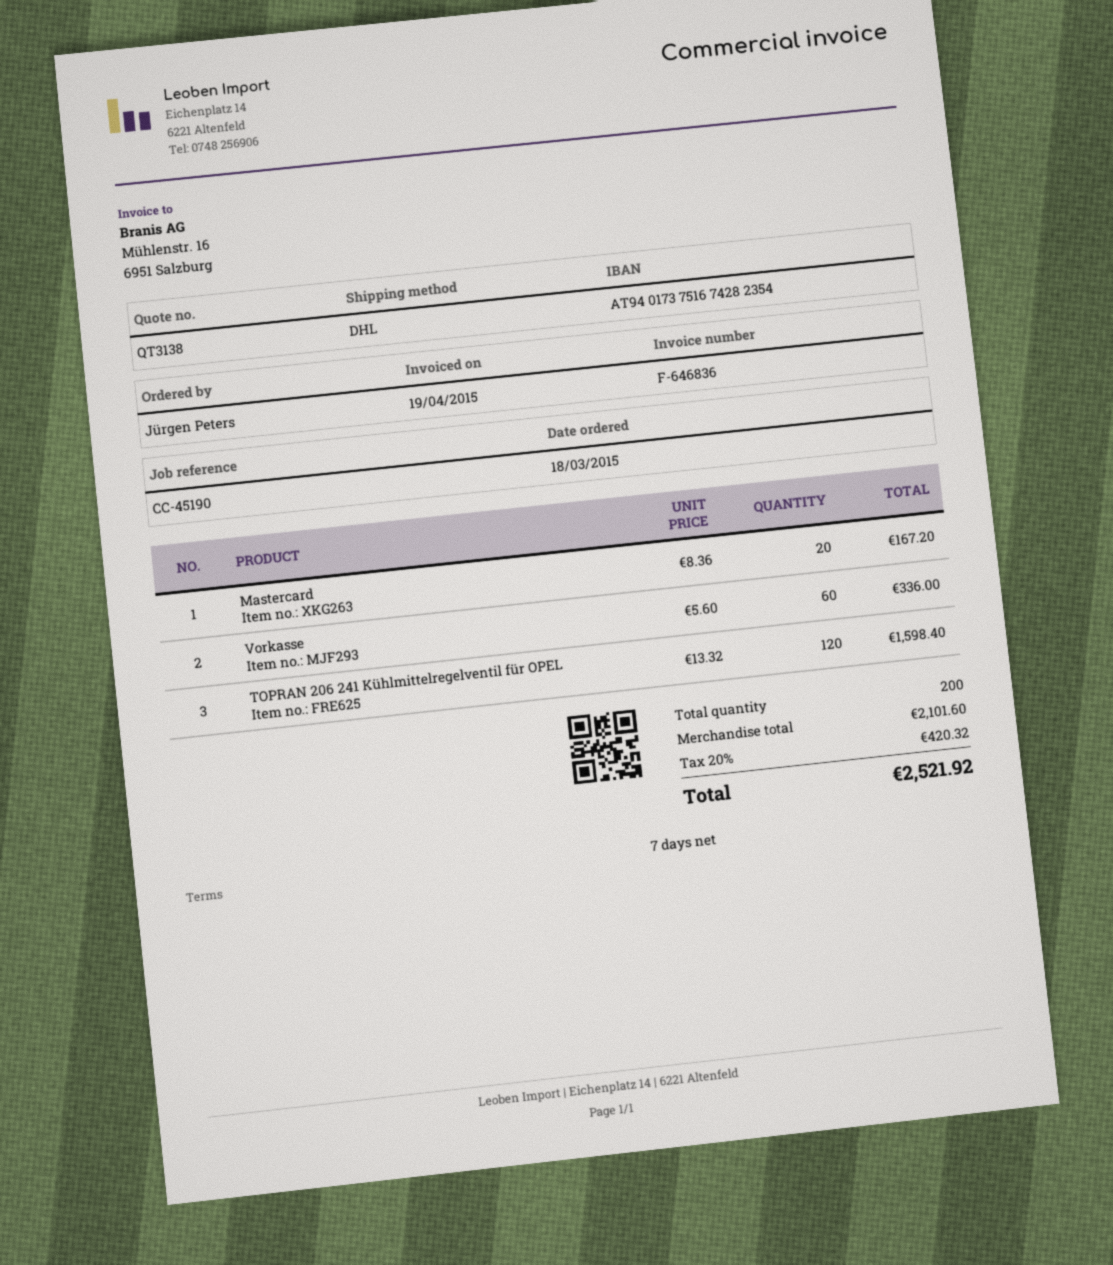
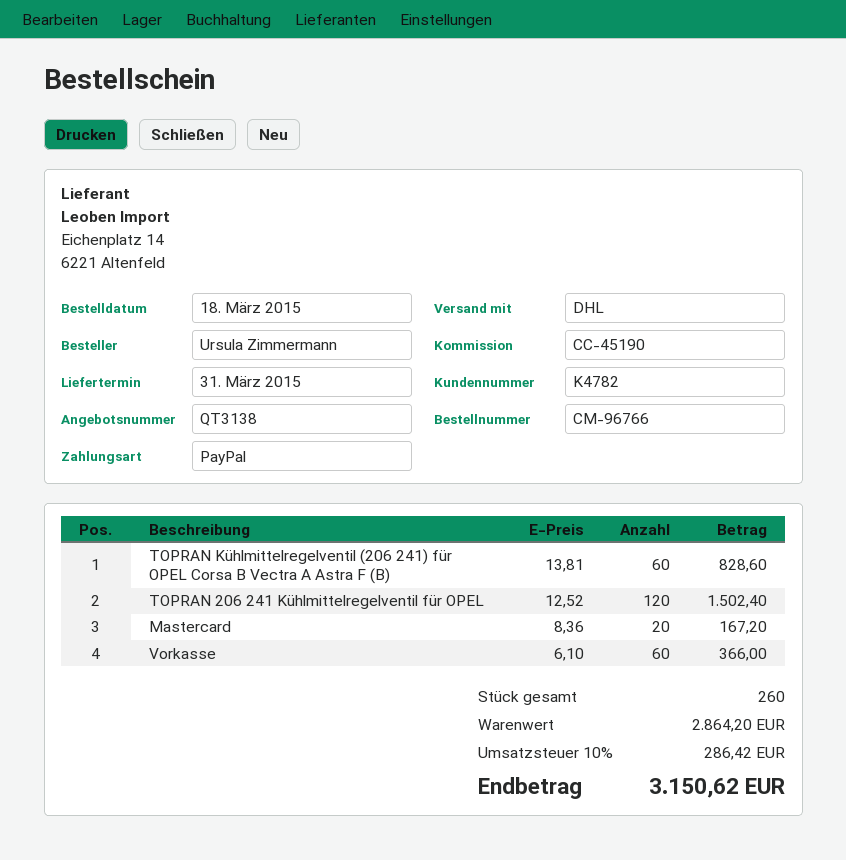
ordered by: Jürgen Peters -> Ursula Zimmermann
Vorkasse: 60 x 5.60 = 336.00 -> 60 x 6.10 = 366.00
TOPRAN 206 241 Kühlmittelregelventil für OPEL: 120 x 13.32 = 1598.40 -> 120 x 12.52 = 1502.40
TOPRAN Kühlmittelregelventil (206 241) für OPEL Corsa B Vectra A Astra F (B): none -> 60 x 13.81 = 828.60
total quantity: 200 -> 260
subtotal: 2101.60 -> 2864.20
tax: 20% = 420.32 -> 10% = 286.42
total: 2521.92 -> 3150.62

